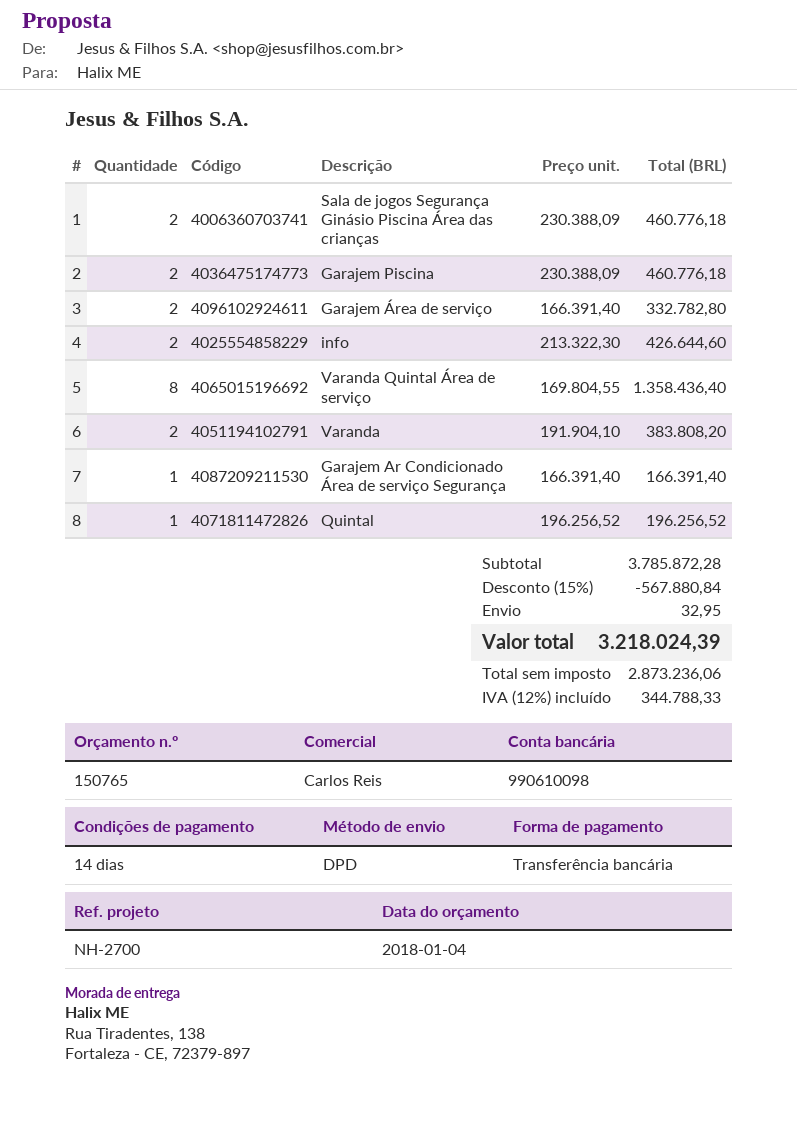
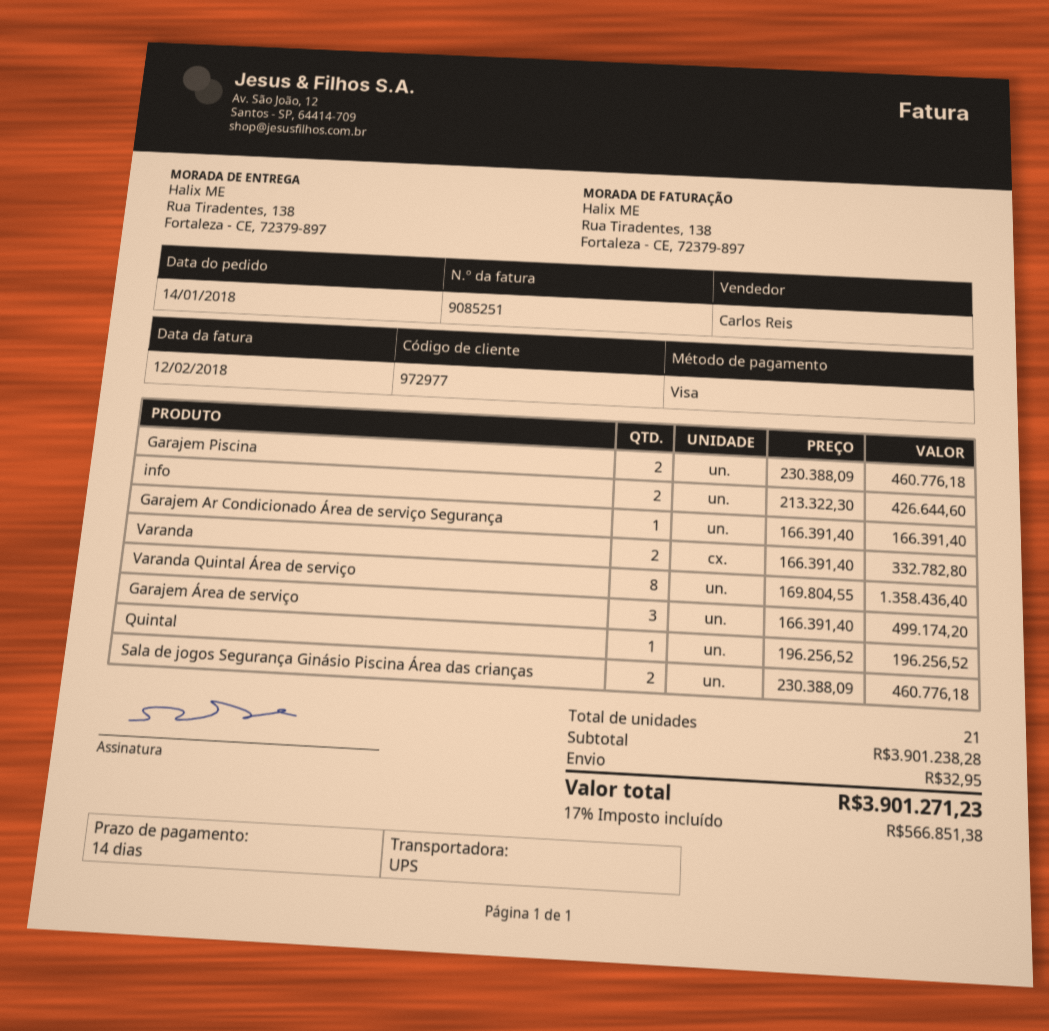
payment method: bank transfer -> Visa
shipping method: DPD -> UPS
Garajem Área de serviço: 2 x 166391.40 = 332782.80 -> 3 x 166391.40 = 499174.20
Varanda: 2 x 191904.10 = 383808.20 -> 2 x 166391.40 = 332782.80
subtotal: 3785872.28 -> 3901238.28
discount: 15% = 567880.84 -> none
tax: 12% = 344788.33 -> 17% = 566851.38
total: 3218024.39 -> 3901271.23

